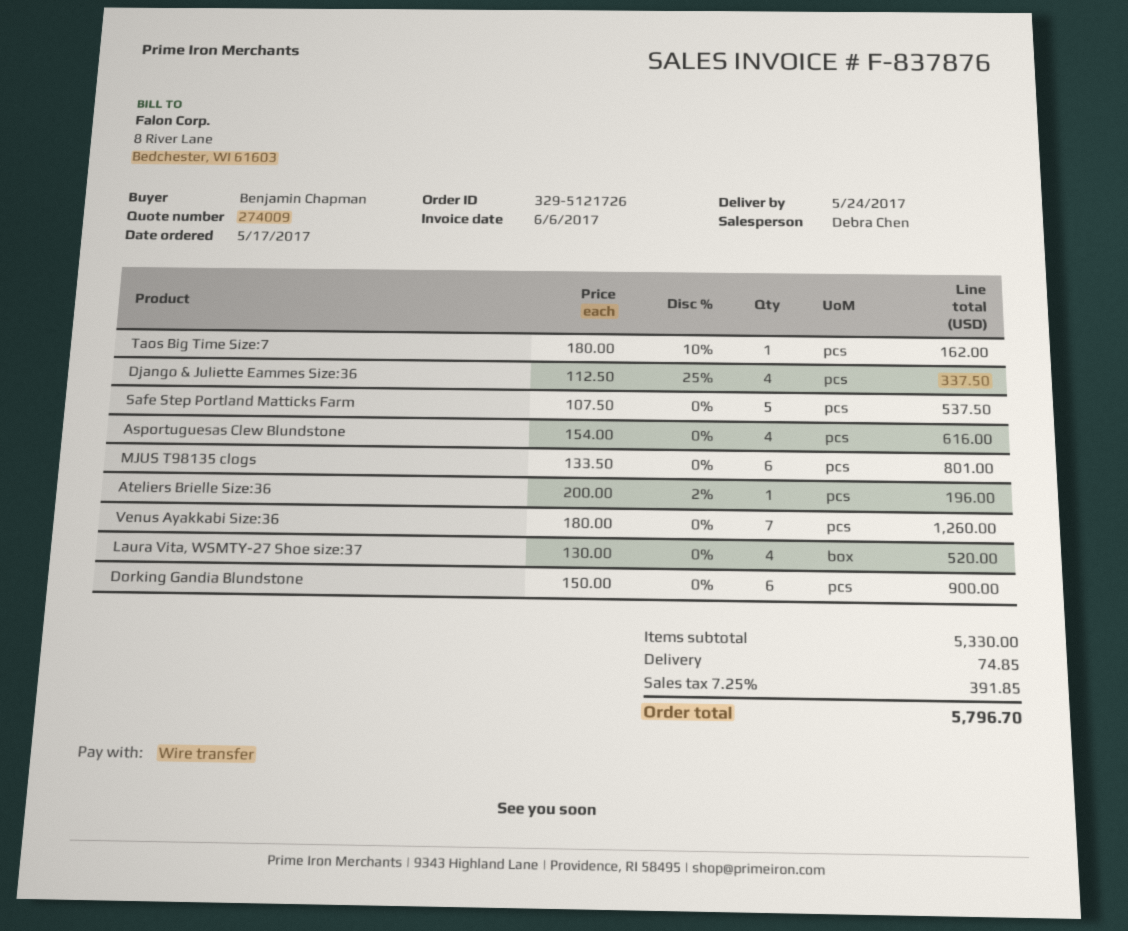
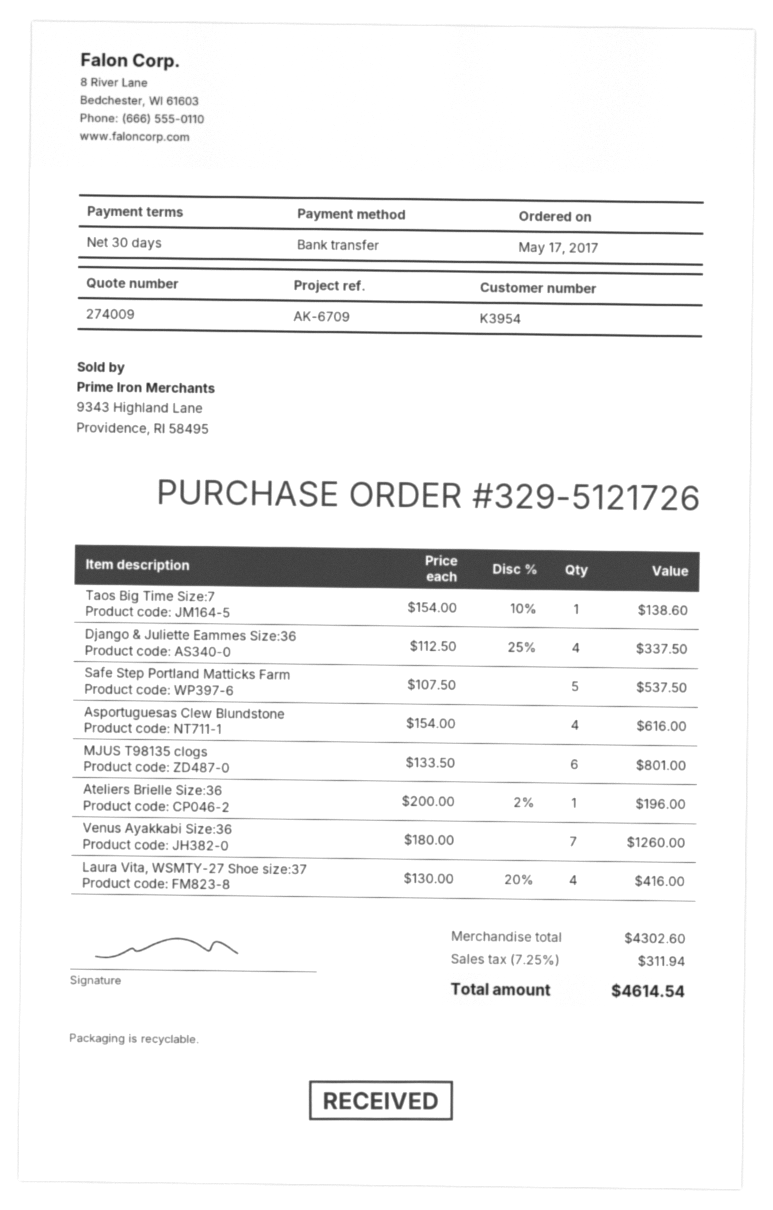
Taos Big Time Size:7: 1 x 180.00 - 10% = 162.00 -> 1 x 154.00 - 10% = 138.60
Laura Vita, WSMTY-27 Shoe size:37: 4 x 130.00 = 520.00 -> 4 x 130.00 - 20% = 416.00
Dorking Gandia Blundstone: 6 x 150.00 = 900.00 -> none
subtotal: 5330.00 -> 4302.60
shipping: 74.85 -> none
tax: 7.25% = 391.85 -> 7.25% = 311.94
total: 5796.70 -> 4614.54

